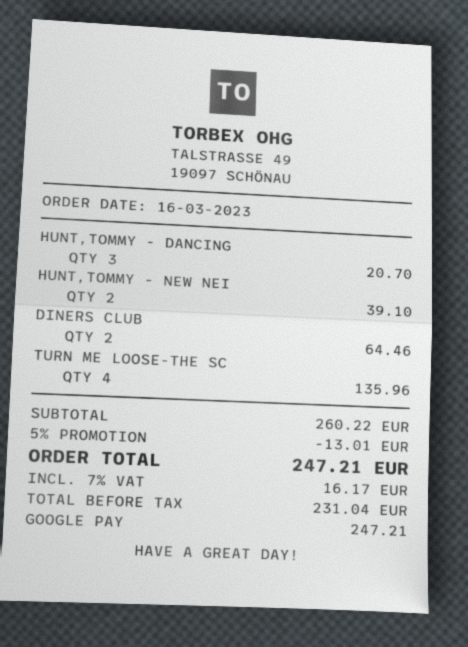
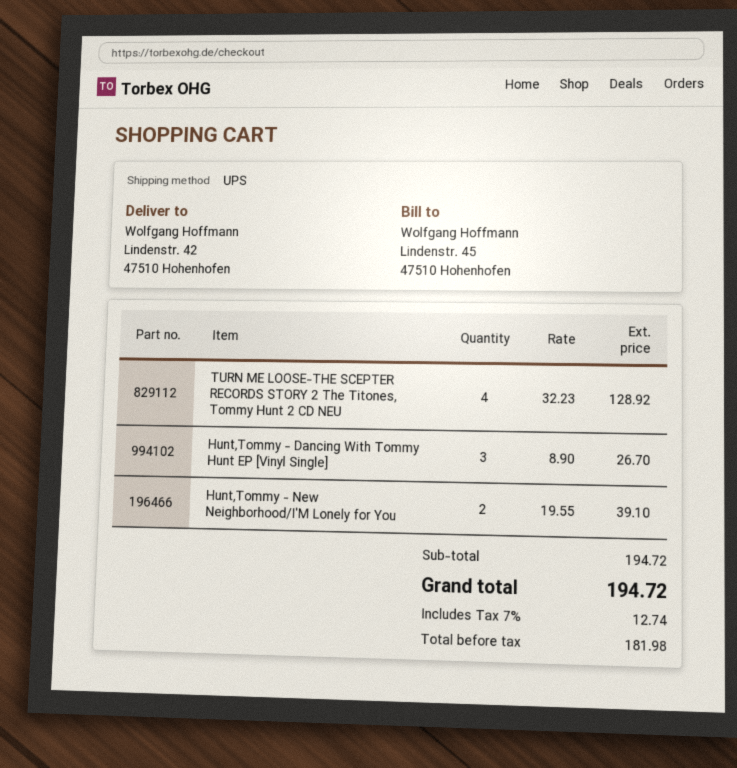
HUNT,TOMMY - DANCING: 3 for 20.70 -> 3 for 26.70
DINERS CLUB: 2 for 64.46 -> none
TURN ME LOOSE-THE SC: 4 for 135.96 -> 4 for 128.92
subtotal: 260.22 -> 194.72
discount: 5% = 13.01 -> none
net: 231.04 -> 181.98
tax: 7% = 16.17 -> 7% = 12.74
total: 247.21 -> 194.72

